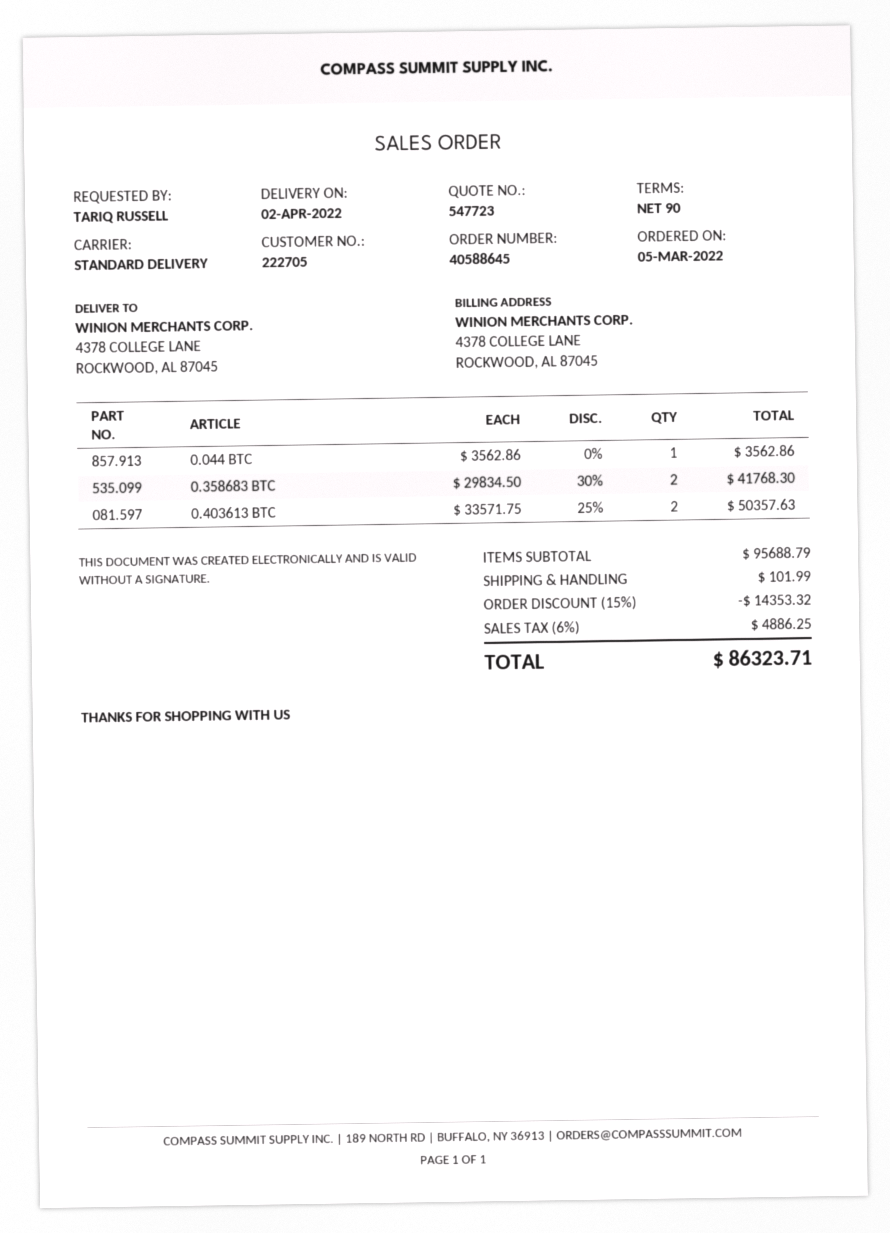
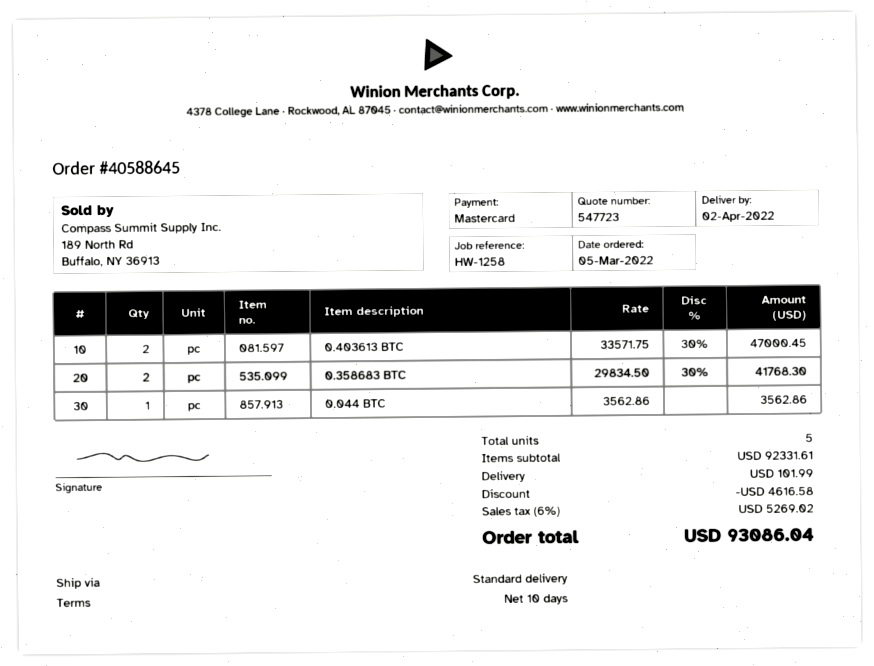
payment terms: 90 days -> 10 days
0.403613 BTC: 2 x 33571.75 - 25% = 50357.63 -> 2 x 33571.75 - 30% = 47000.45
subtotal: 95688.79 -> 92331.61
discount: 14353.32 -> 4616.58
tax: 6% = 4886.25 -> 6% = 5269.02
total: 86323.71 -> 93086.04

